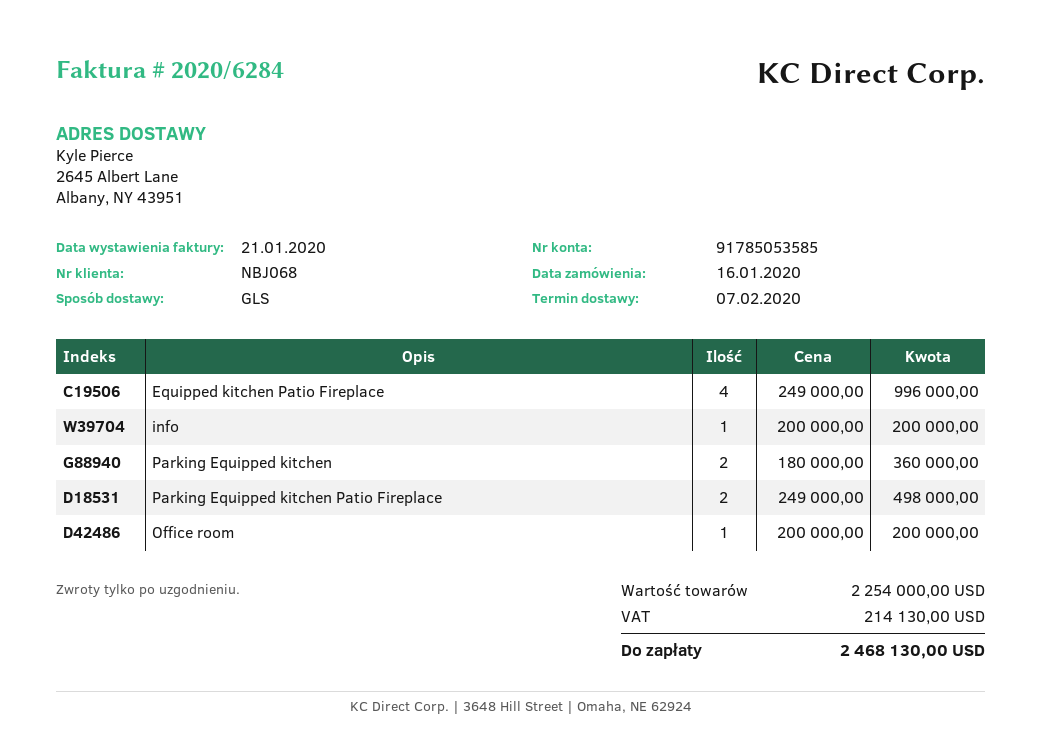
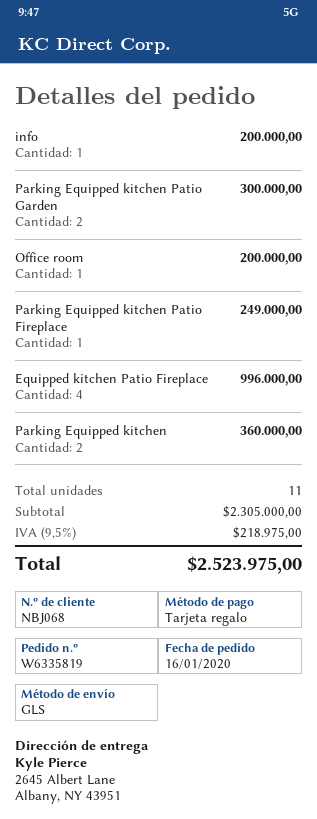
Parking Equipped kitchen Patio Fireplace: 2 for 498000.00 -> 1 for 249000.00
Parking Equipped kitchen Patio Garden: none -> 2 for 300000.00
subtotal: 2254000.00 -> 2305000.00
tax: 214130.00 -> 218975.00
total: 2468130.00 -> 2523975.00

